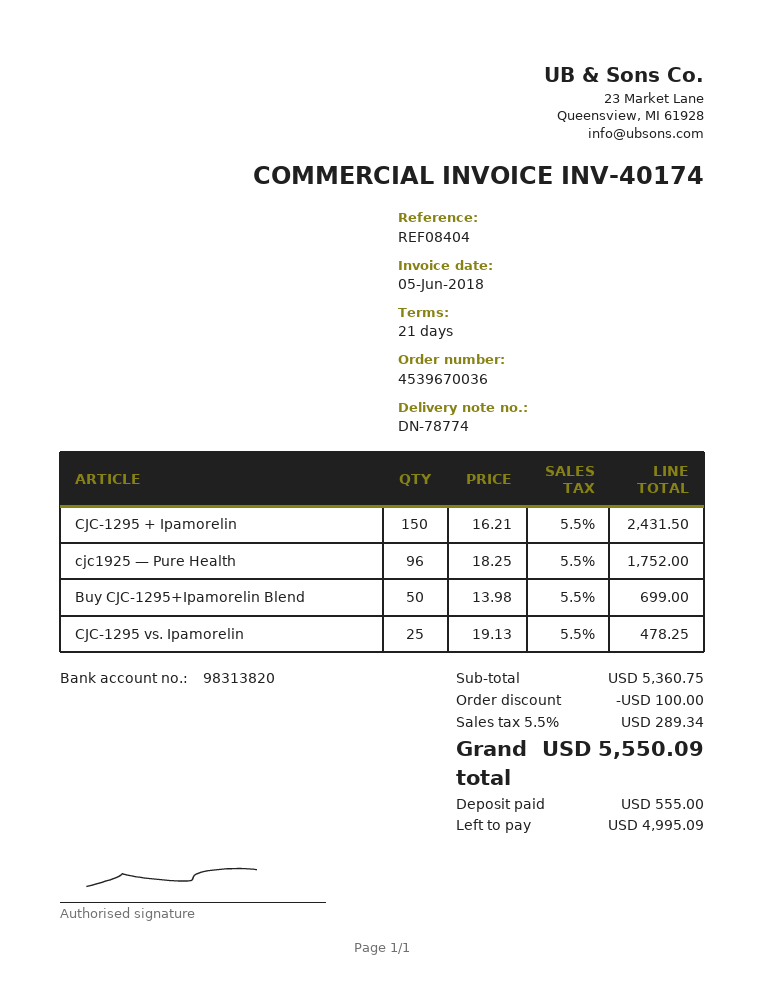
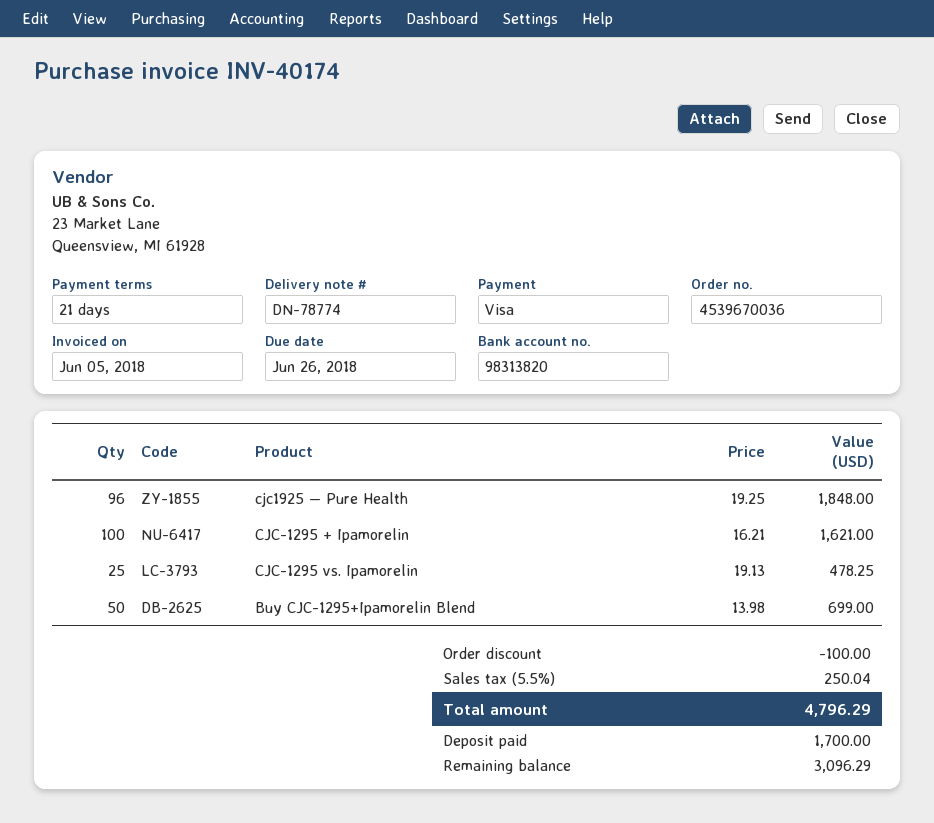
CJC-1295 + Ipamorelin: 150 x 16.21 = 2431.50 -> 100 x 16.21 = 1621.00
cjc1925 — Pure Health: 96 x 18.25 = 1752.00 -> 96 x 19.25 = 1848.00
tax: 5.5% = 289.34 -> 5.5% = 250.04
total: 5550.09 -> 4796.29
deposit: 555.00 -> 1700.00
balance: 4995.09 -> 3096.29

